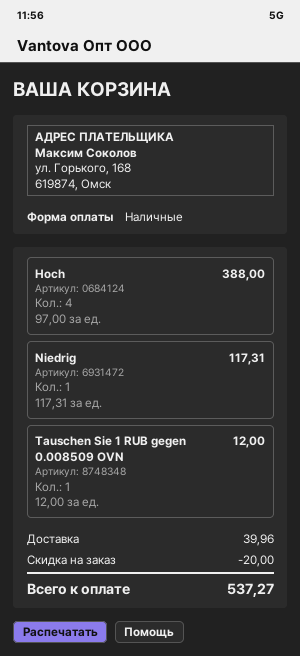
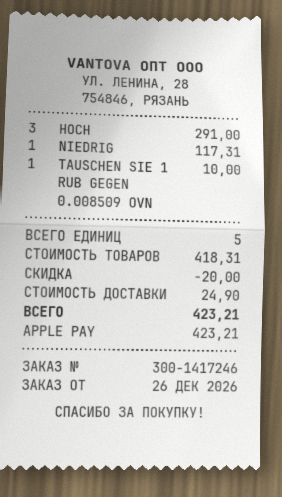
payment method: cash -> Apple Pay
Hoch: 4 for 388.00 -> 3 for 291.00
Tauschen Sie 1 RUB gegen 0.008509 OVN: 1 for 12.00 -> 1 for 10.00
shipping: 39.96 -> 24.90
total: 537.27 -> 423.21

